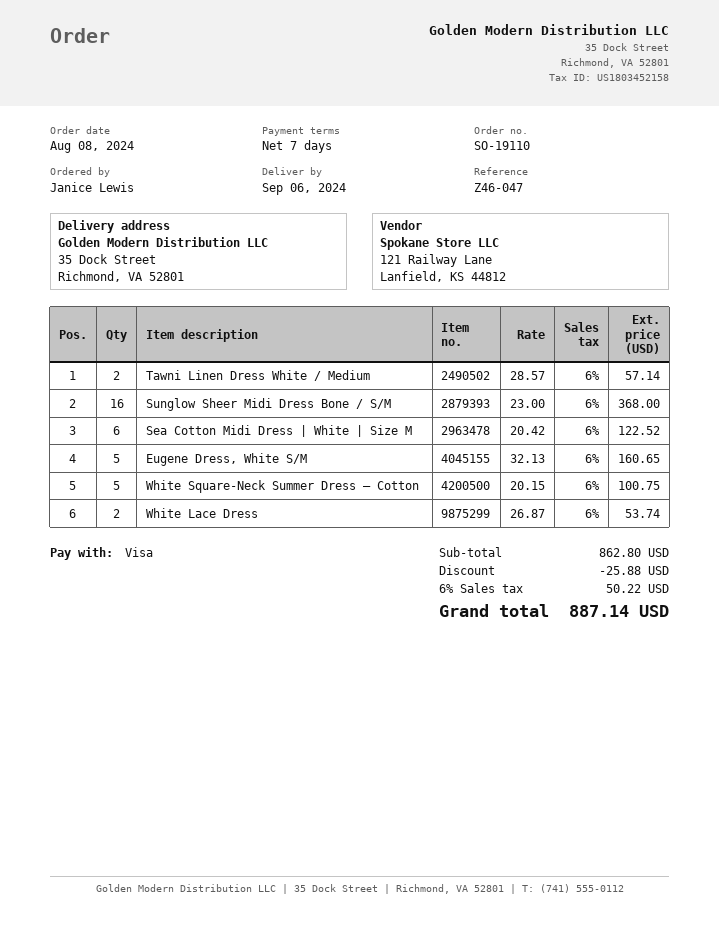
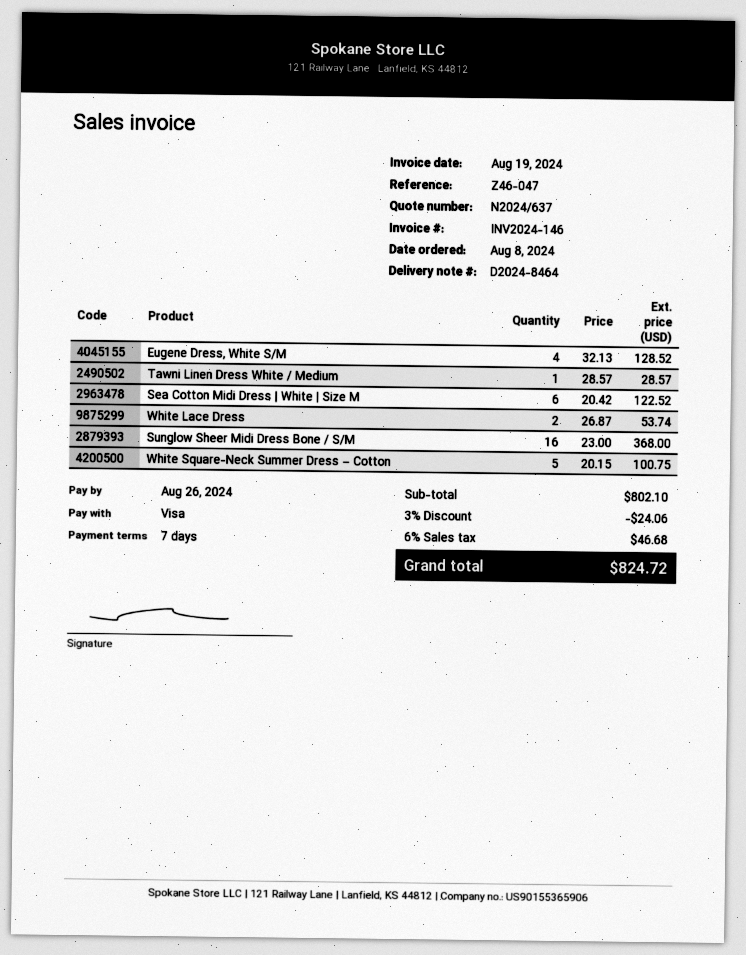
Tawni Linen Dress White / Medium: 2 x 28.57 = 57.14 -> 1 x 28.57 = 28.57
Eugene Dress, White S/M: 5 x 32.13 = 160.65 -> 4 x 32.13 = 128.52
subtotal: 862.80 -> 802.10
discount: 25.88 -> 24.06
tax: 6% = 50.22 -> 6% = 46.68
total: 887.14 -> 824.72

